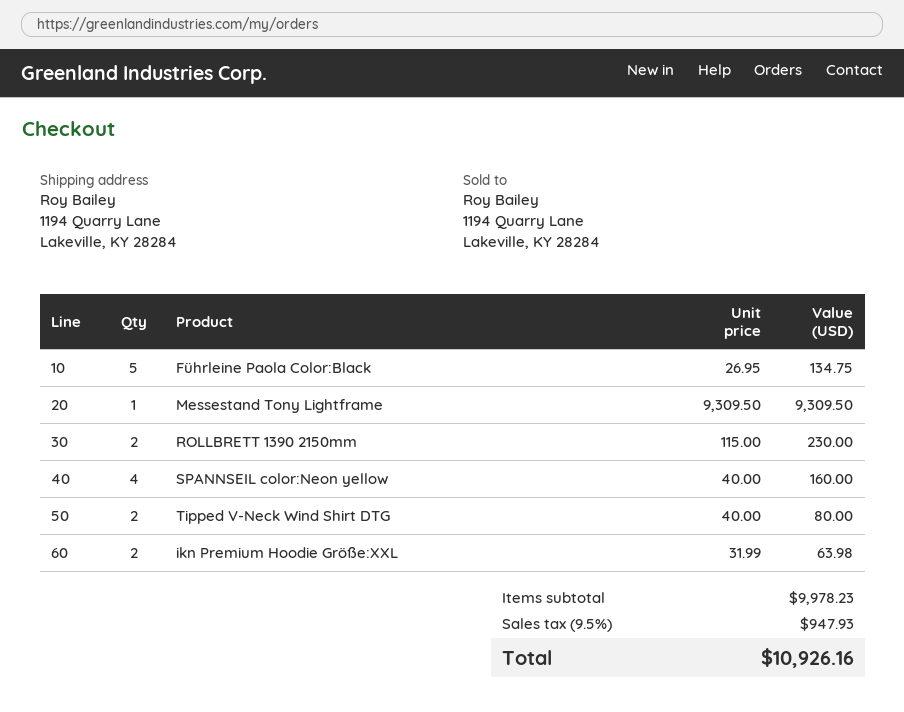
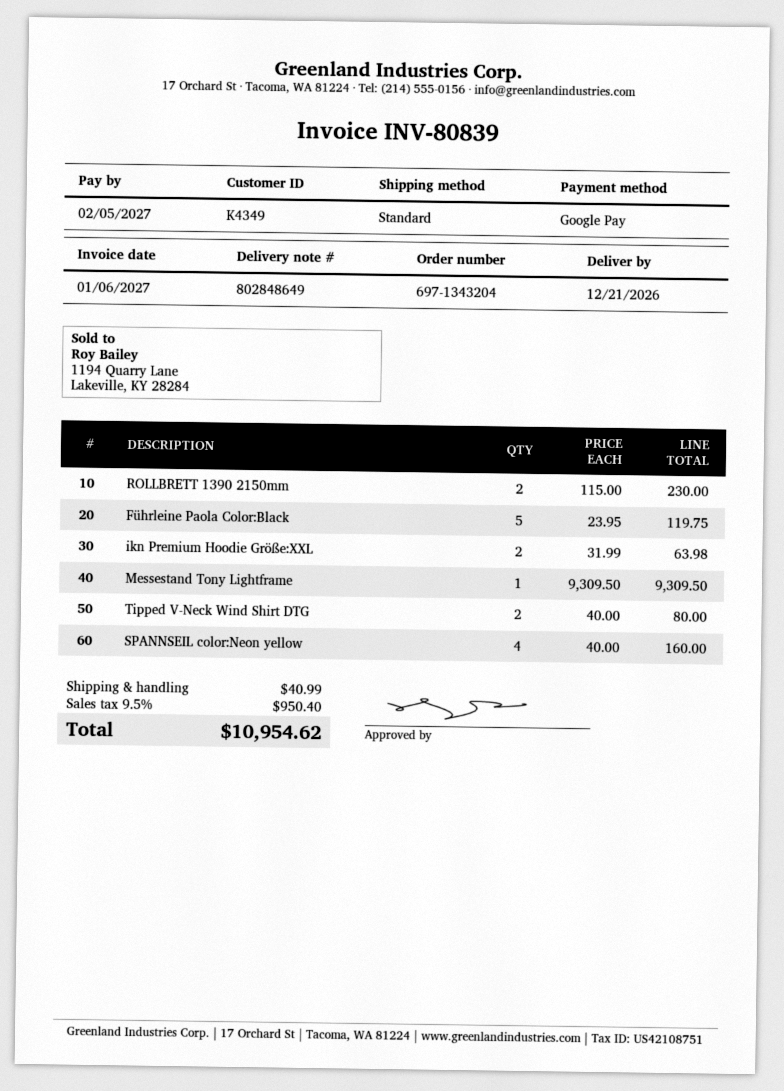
Führleine Paola Color:Black: 5 x 26.95 = 134.75 -> 5 x 23.95 = 119.75
shipping: none -> 40.99
tax: 9.5% = 947.93 -> 9.5% = 950.40
total: 10926.16 -> 10954.62

